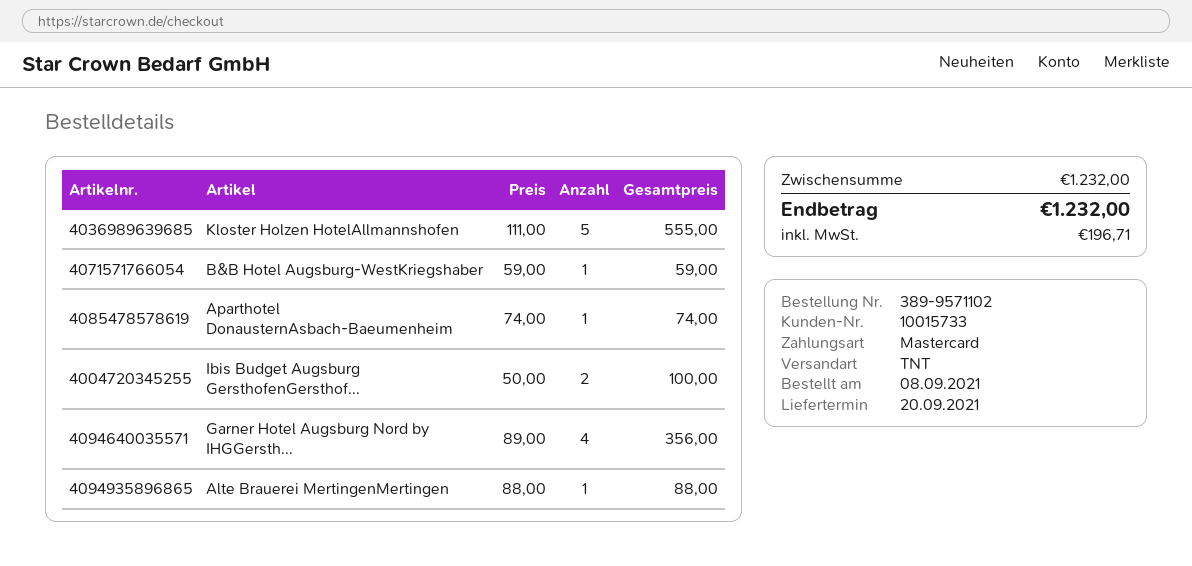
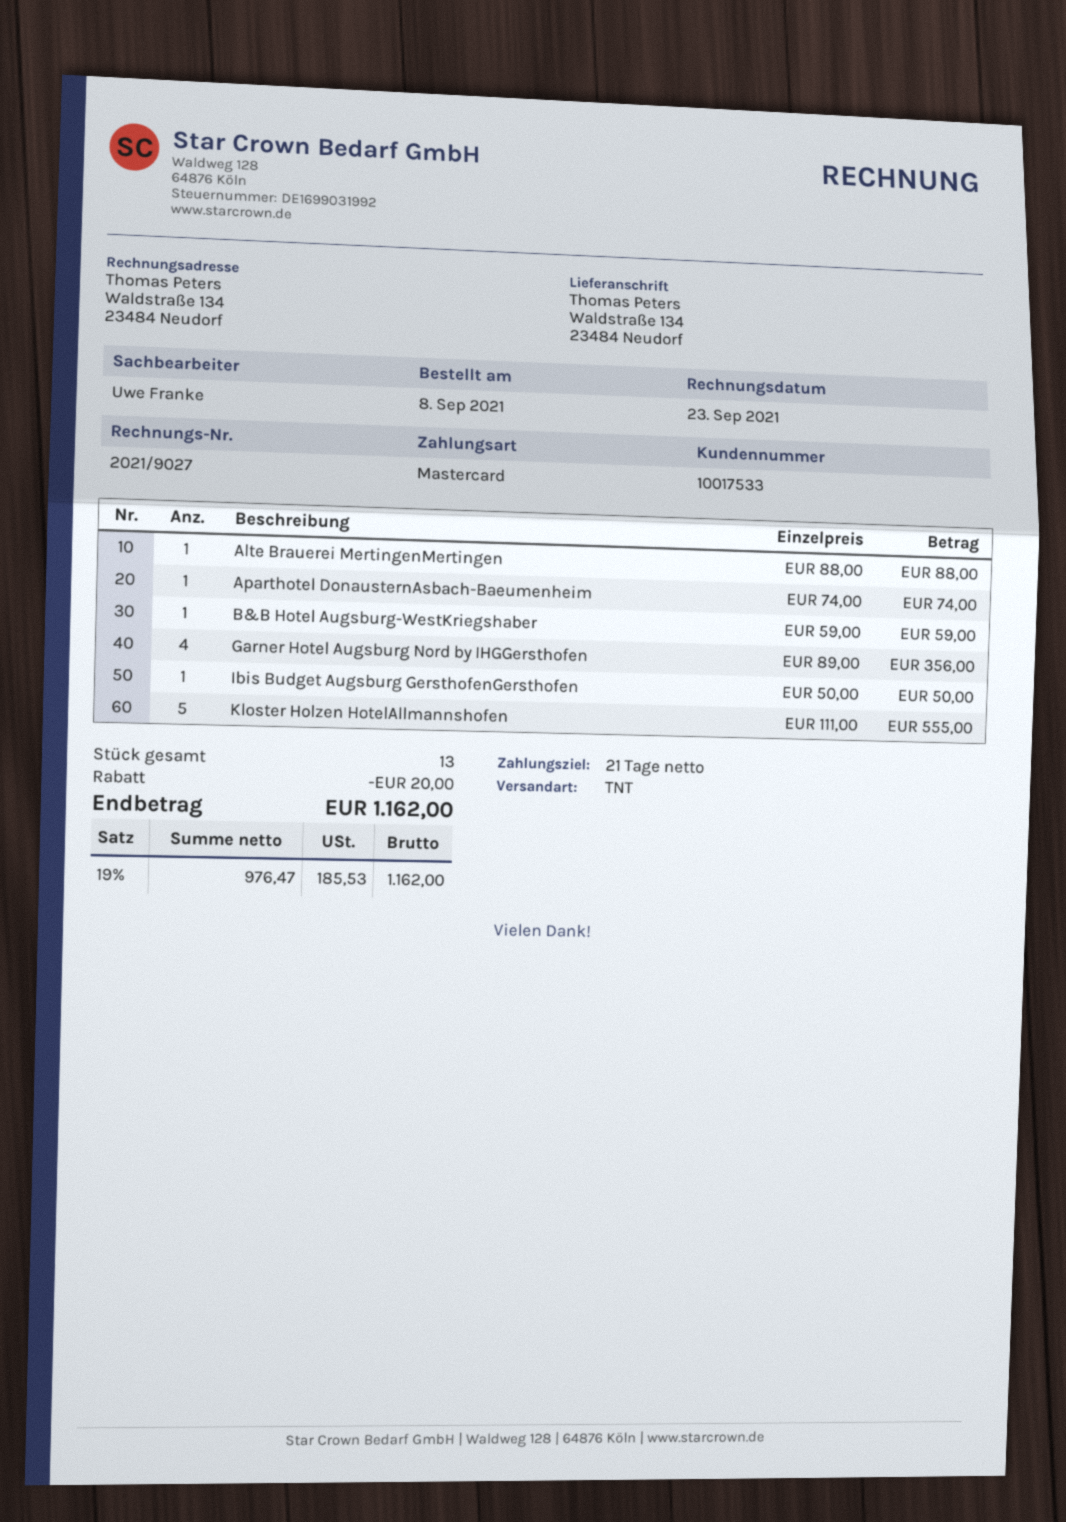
customer number: 10015733 -> 10017533
Ibis Budget Augsburg GersthofenGersthof...: 2 x 50.00 = 100.00 -> 1 x 50.00 = 50.00
discount: none -> 20.00
tax: 196.71 -> 185.53
total: 1232.00 -> 1162.00

